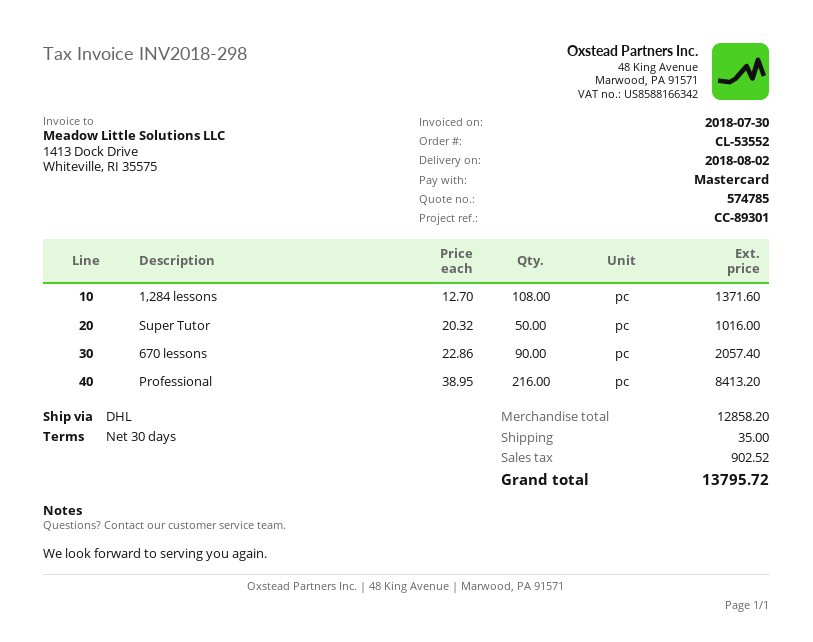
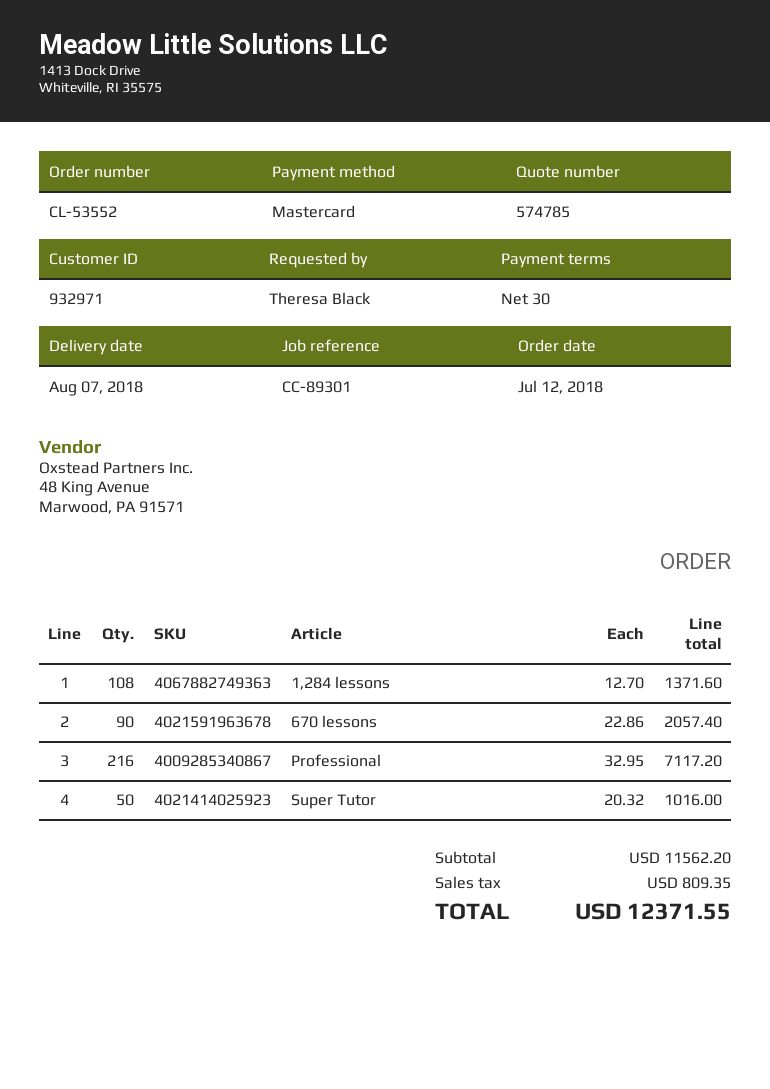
delivery date: 2018-08-02 -> 2018-08-07
Professional: 216 x 38.95 = 8413.20 -> 216 x 32.95 = 7117.20
subtotal: 12858.20 -> 11562.20
shipping: 35.00 -> none
tax: 902.52 -> 809.35
total: 13795.72 -> 12371.55

